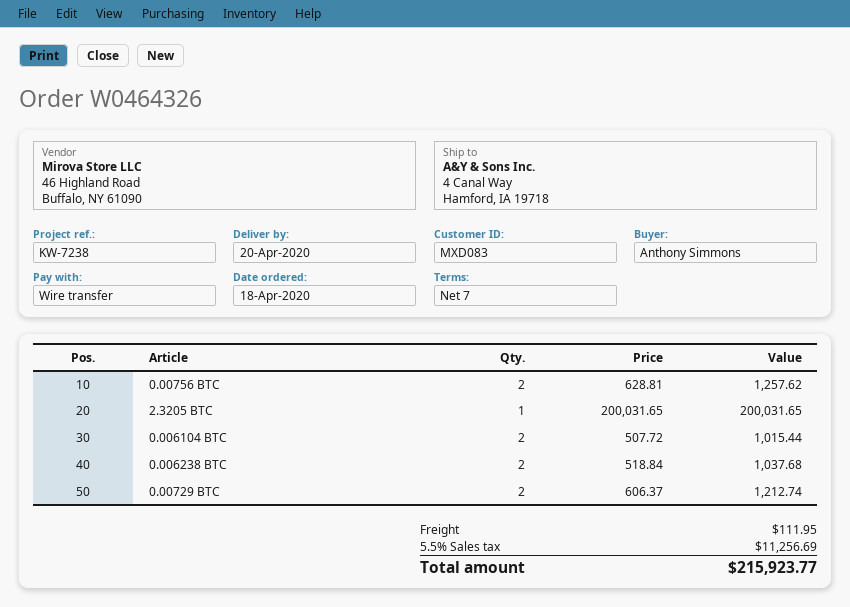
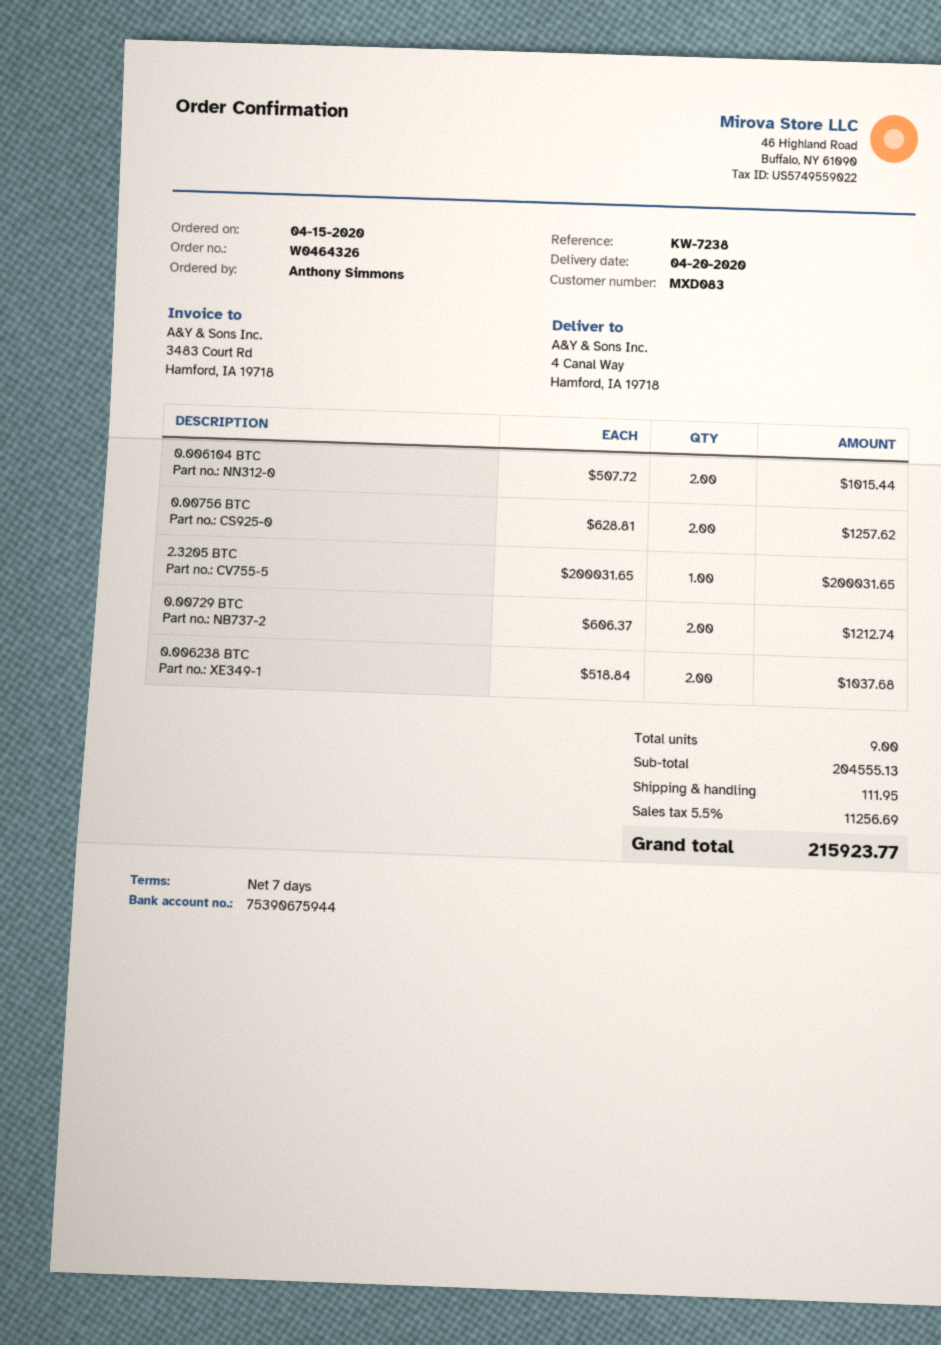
order date: 2020-04-18 -> 2020-04-15

